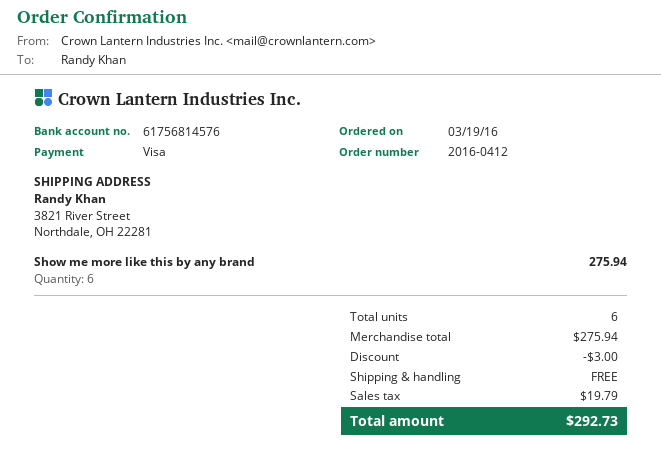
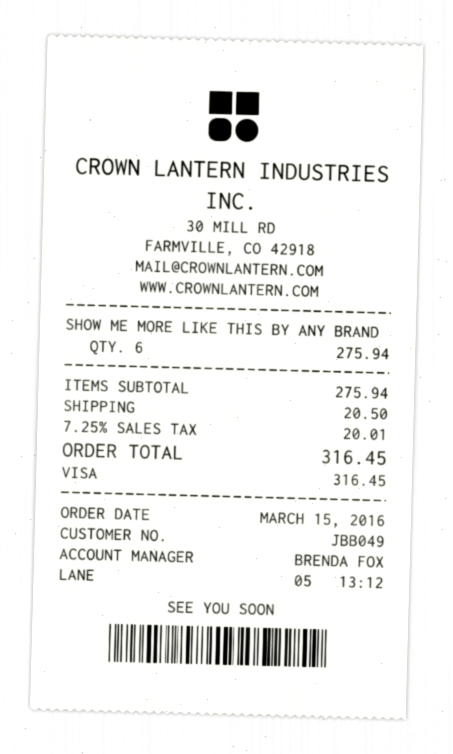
order date: 2016-03-19 -> 2016-03-15
discount: 3.00 -> none
shipping: 0.00 -> 20.50
tax: 19.79 -> 20.01
total: 292.73 -> 316.45

